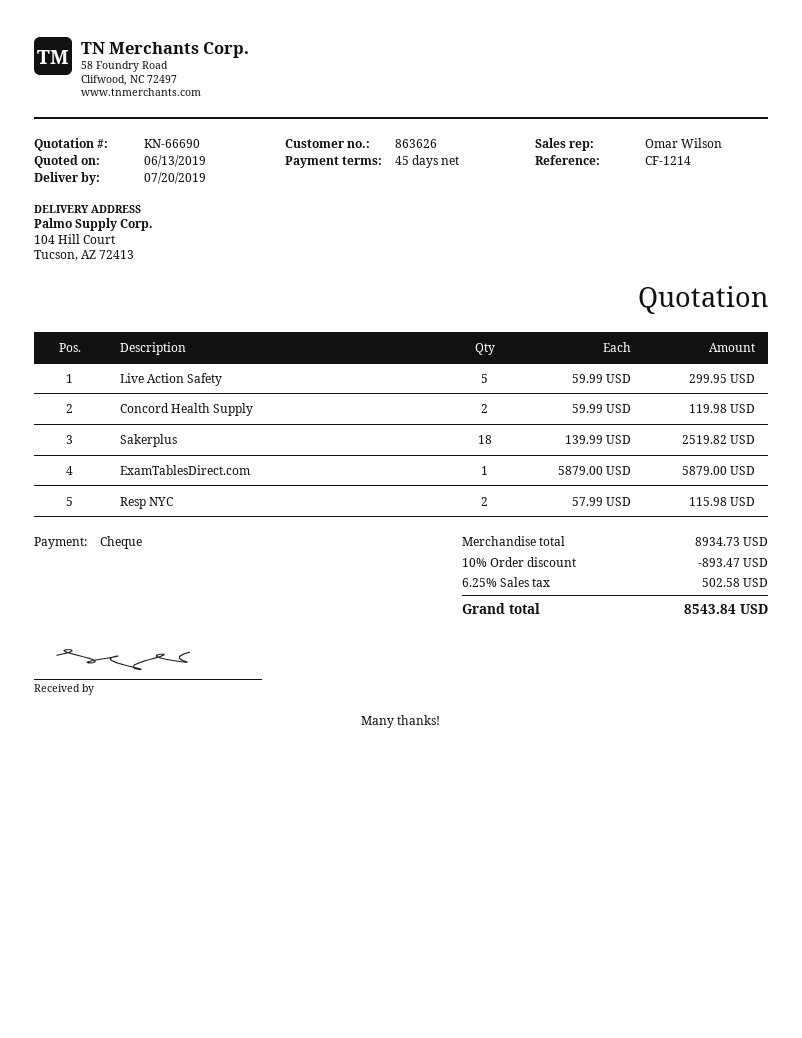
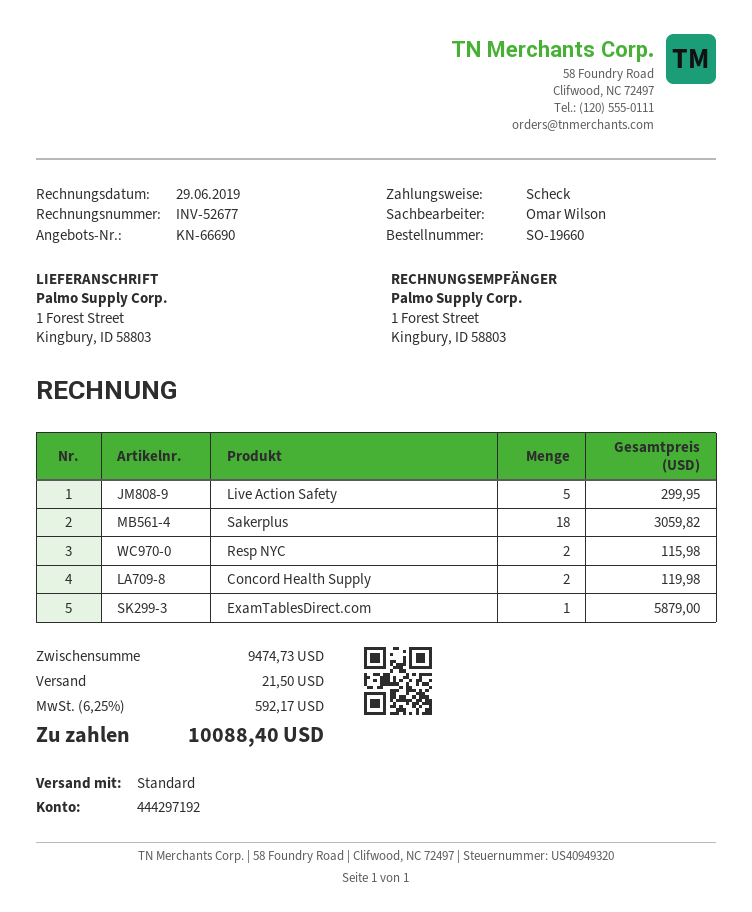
ship to: 104 Hill Court, Tucson, AZ 72413 -> 1 Forest Street, Kingbury, ID 58803
Sakerplus: 18 for 2519.82 -> 18 for 3059.82
subtotal: 8934.73 -> 9474.73
discount: 10% = 893.47 -> none
shipping: none -> 21.50
tax: 6.25% = 502.58 -> 6.25% = 592.17
total: 8543.84 -> 10088.40

